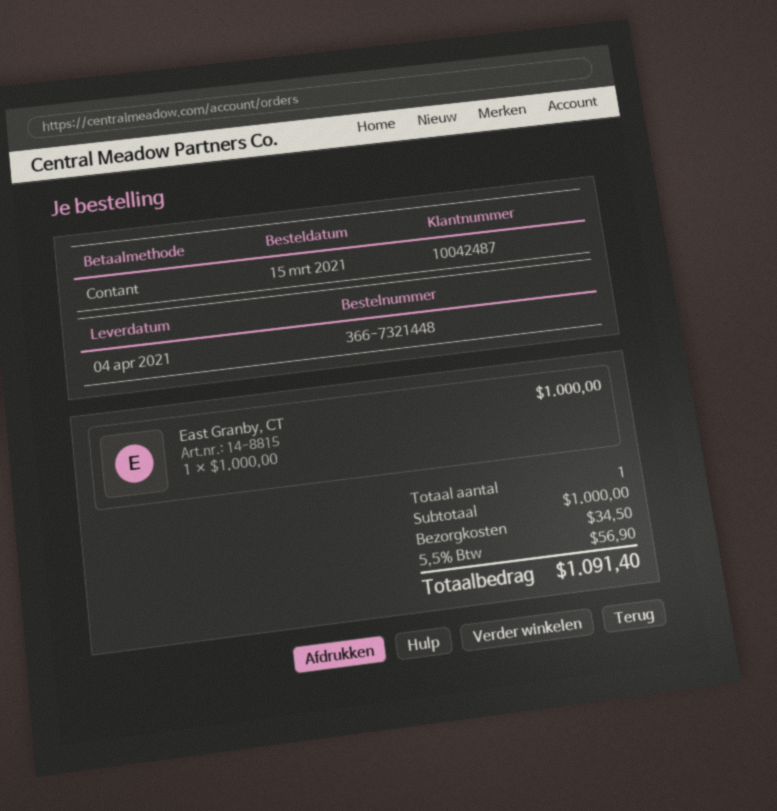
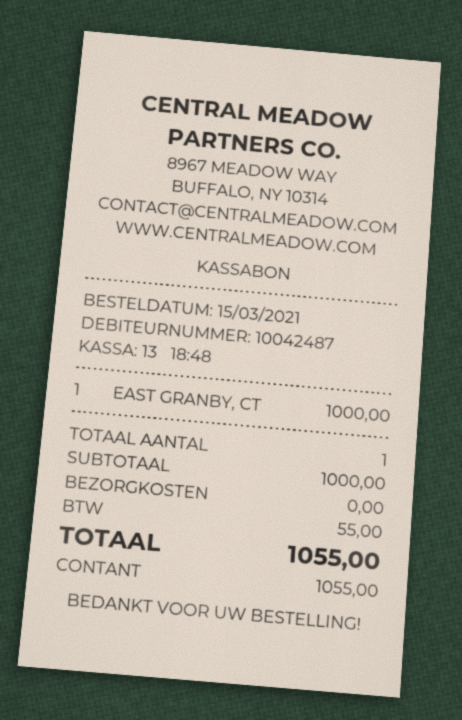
shipping: 34.50 -> 0.00
tax: 56.90 -> 55.00
total: 1091.40 -> 1055.00

